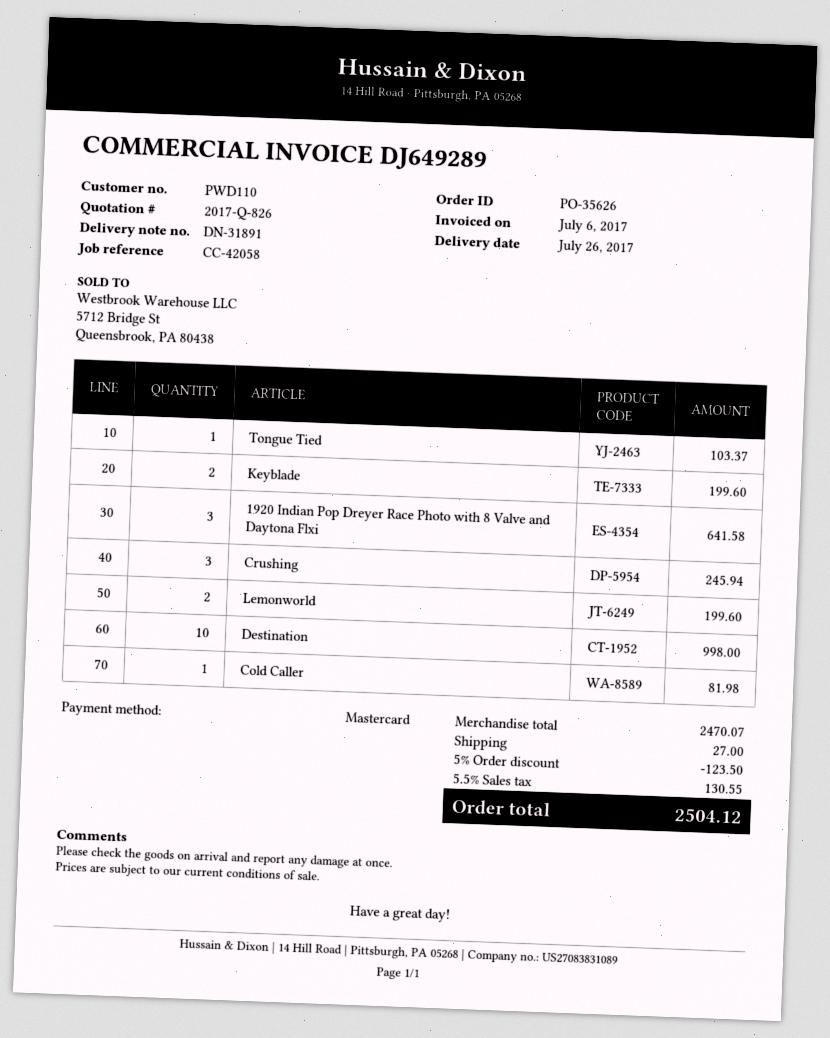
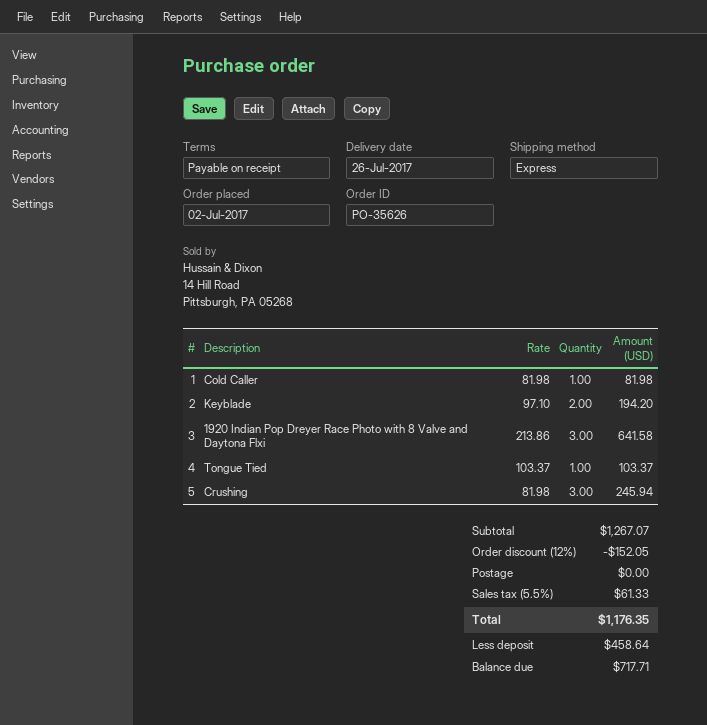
Keyblade: 2 for 199.60 -> 2 for 194.20
Lemonworld: 2 for 199.60 -> none
Destination: 10 for 998.00 -> none
subtotal: 2470.07 -> 1267.07
discount: 5% = 123.50 -> 12% = 152.05
shipping: 27.00 -> 0.00
tax: 5.5% = 130.55 -> 5.5% = 61.33
total: 2504.12 -> 1176.35

